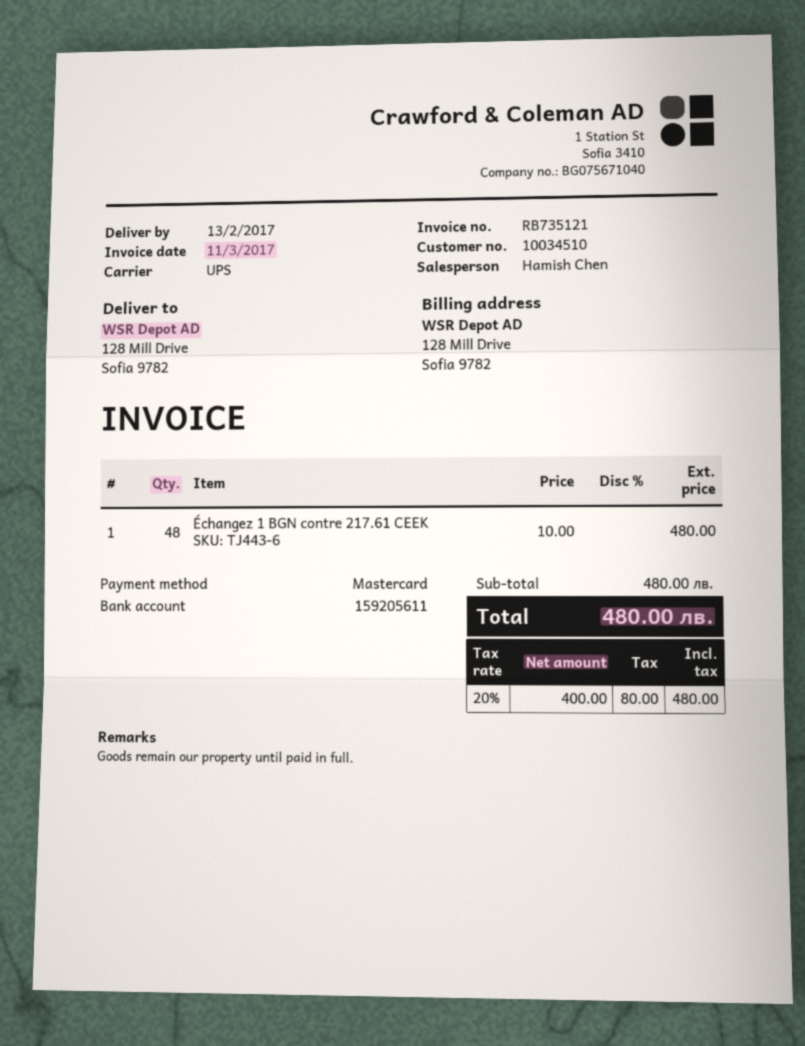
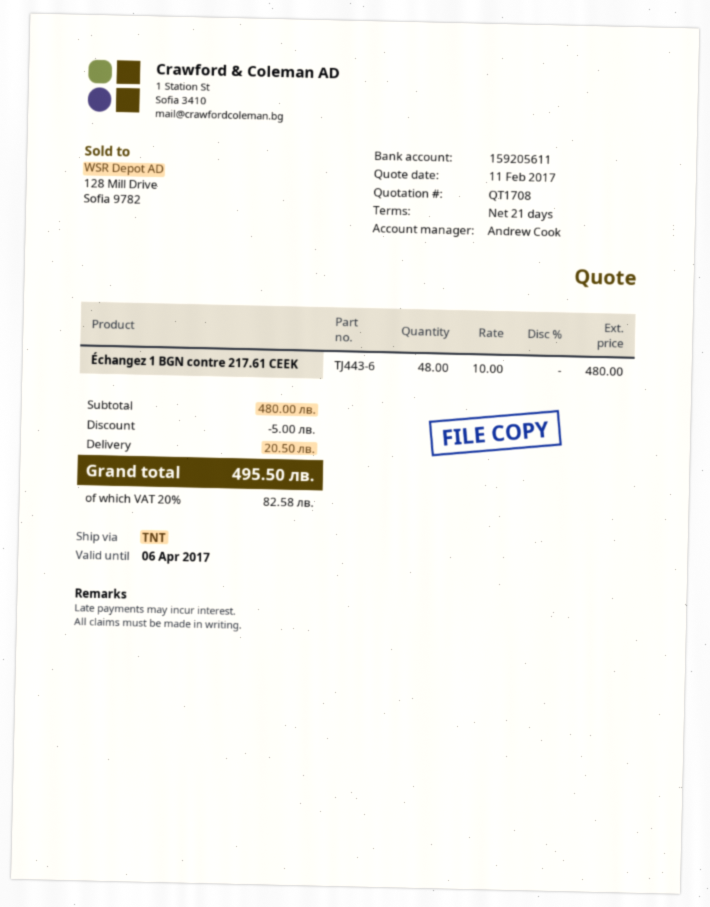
sales rep: Hamish Chen -> Andrew Cook
shipping method: UPS -> TNT
discount: none -> 5.00
shipping: none -> 20.50
tax: 20% = 80.00 -> 20% = 82.58
total: 480.00 -> 495.50

